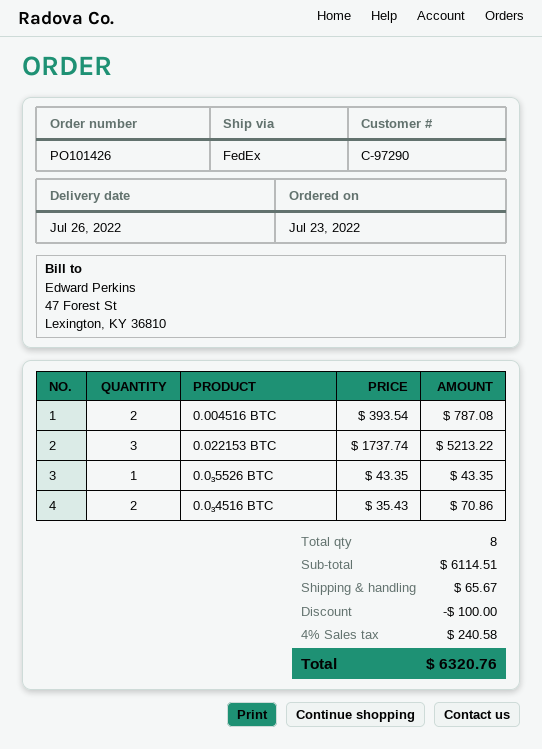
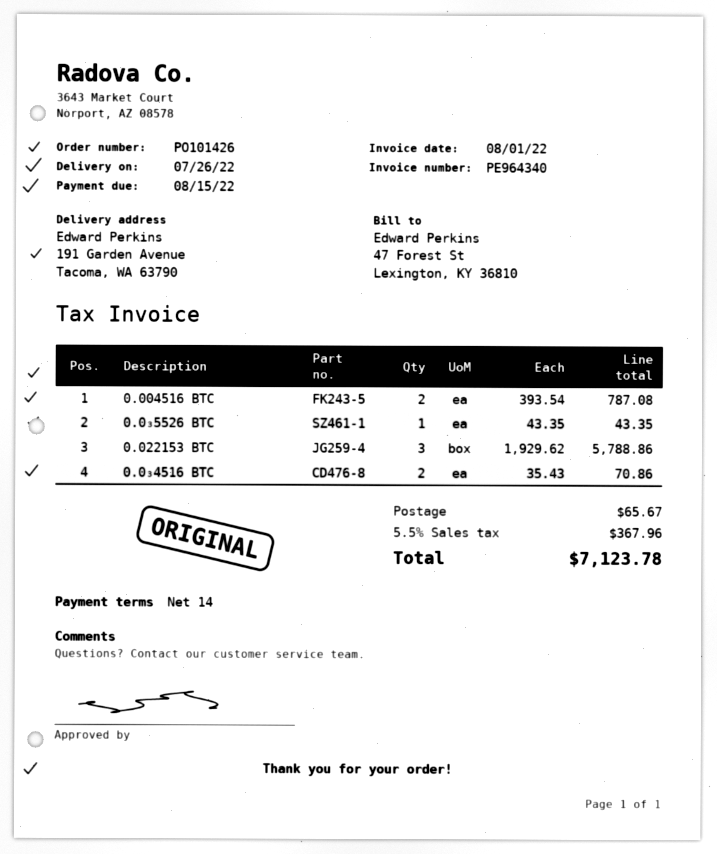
0.022153 BTC: 3 x 1737.74 = 5213.22 -> 3 x 1929.62 = 5788.86
discount: 100.00 -> none
tax: 4% = 240.58 -> 5.5% = 367.96
total: 6320.76 -> 7123.78

